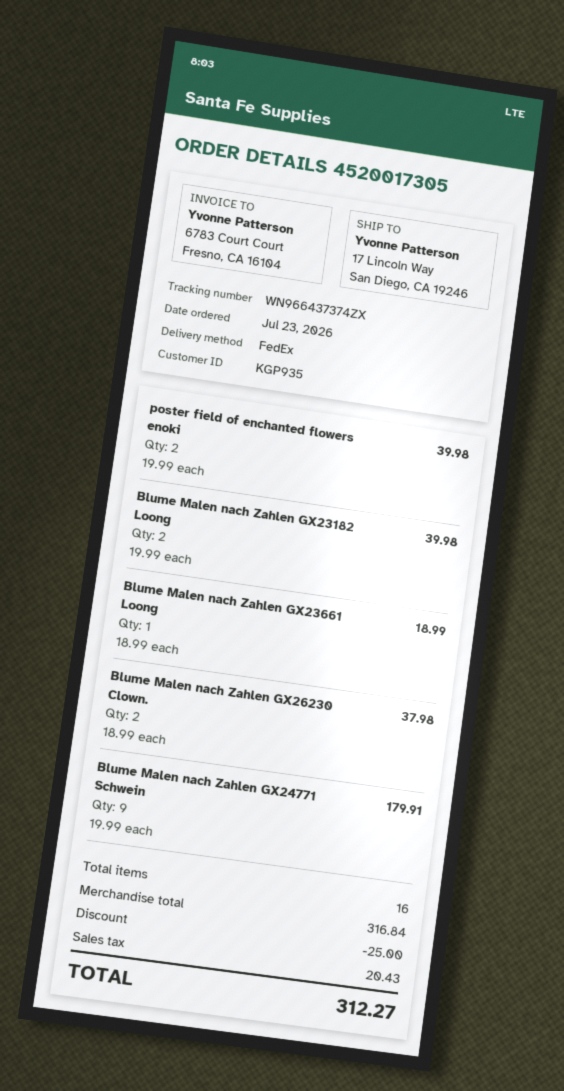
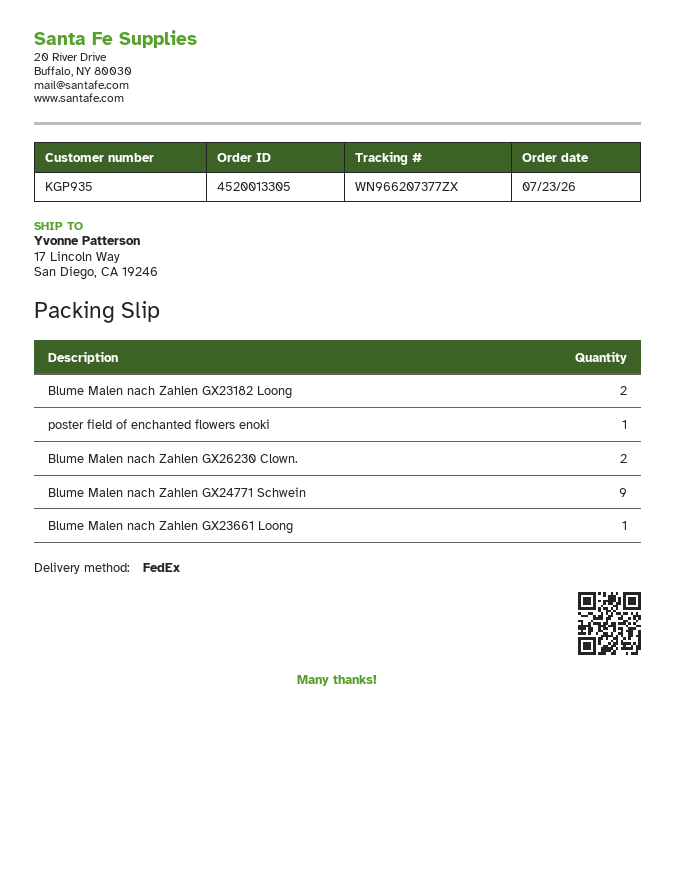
order number: 4520017305 -> 4520013305
tracking number: WN966437374ZX -> WN966207377ZX
poster field of enchanted flowers enoki: 2 -> 1

